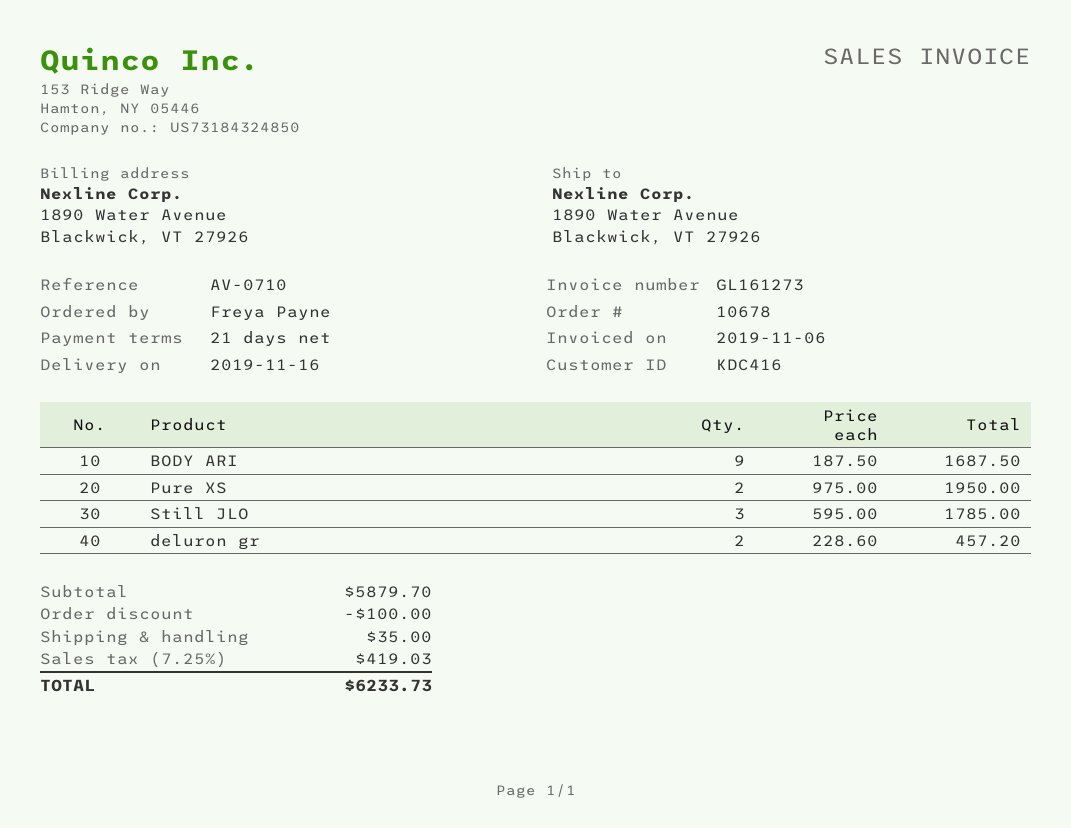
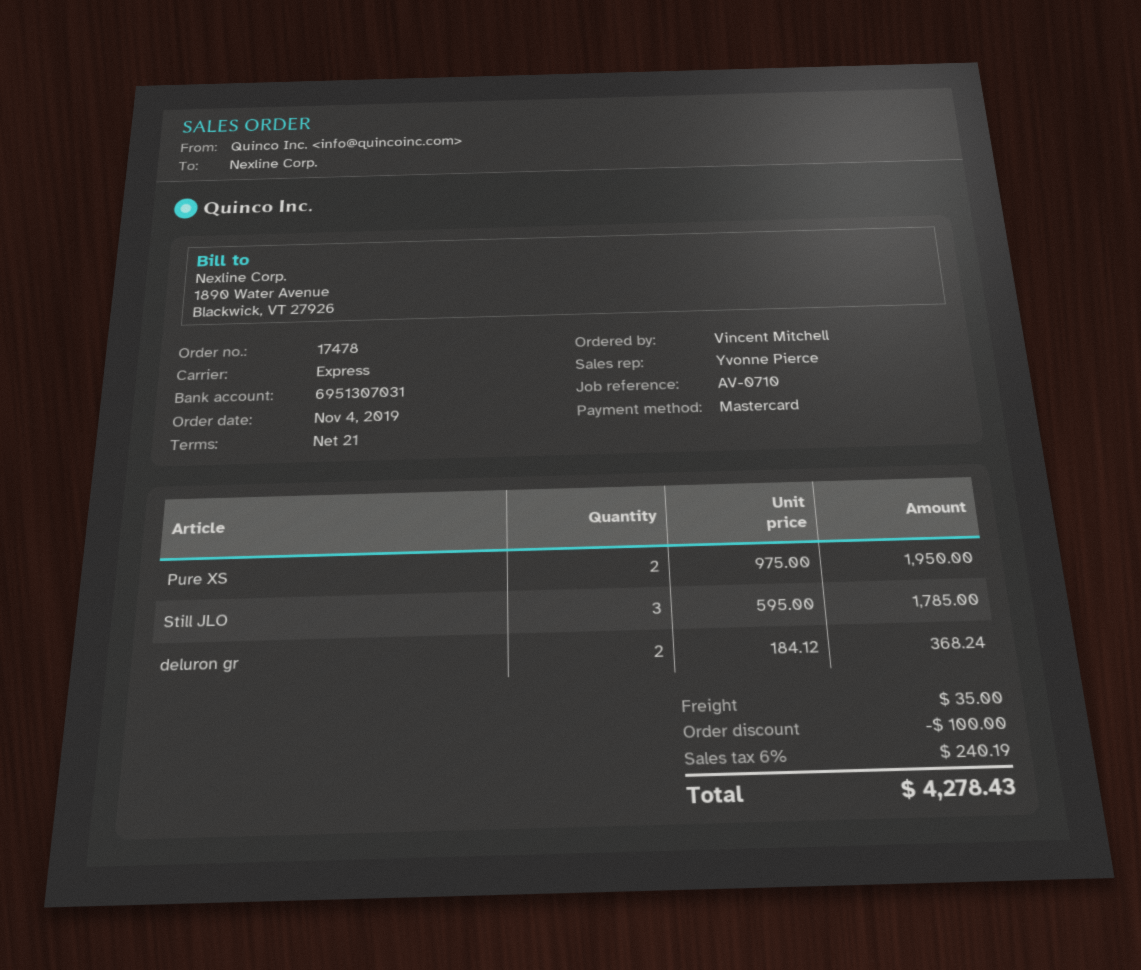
order number: 10678 -> 17478
ordered by: Freya Payne -> Vincent Mitchell
BODY ARI: 9 x 187.50 = 1687.50 -> none
deluron gr: 2 x 228.60 = 457.20 -> 2 x 184.12 = 368.24
tax: 7.25% = 419.03 -> 6% = 240.19
total: 6233.73 -> 4278.43

